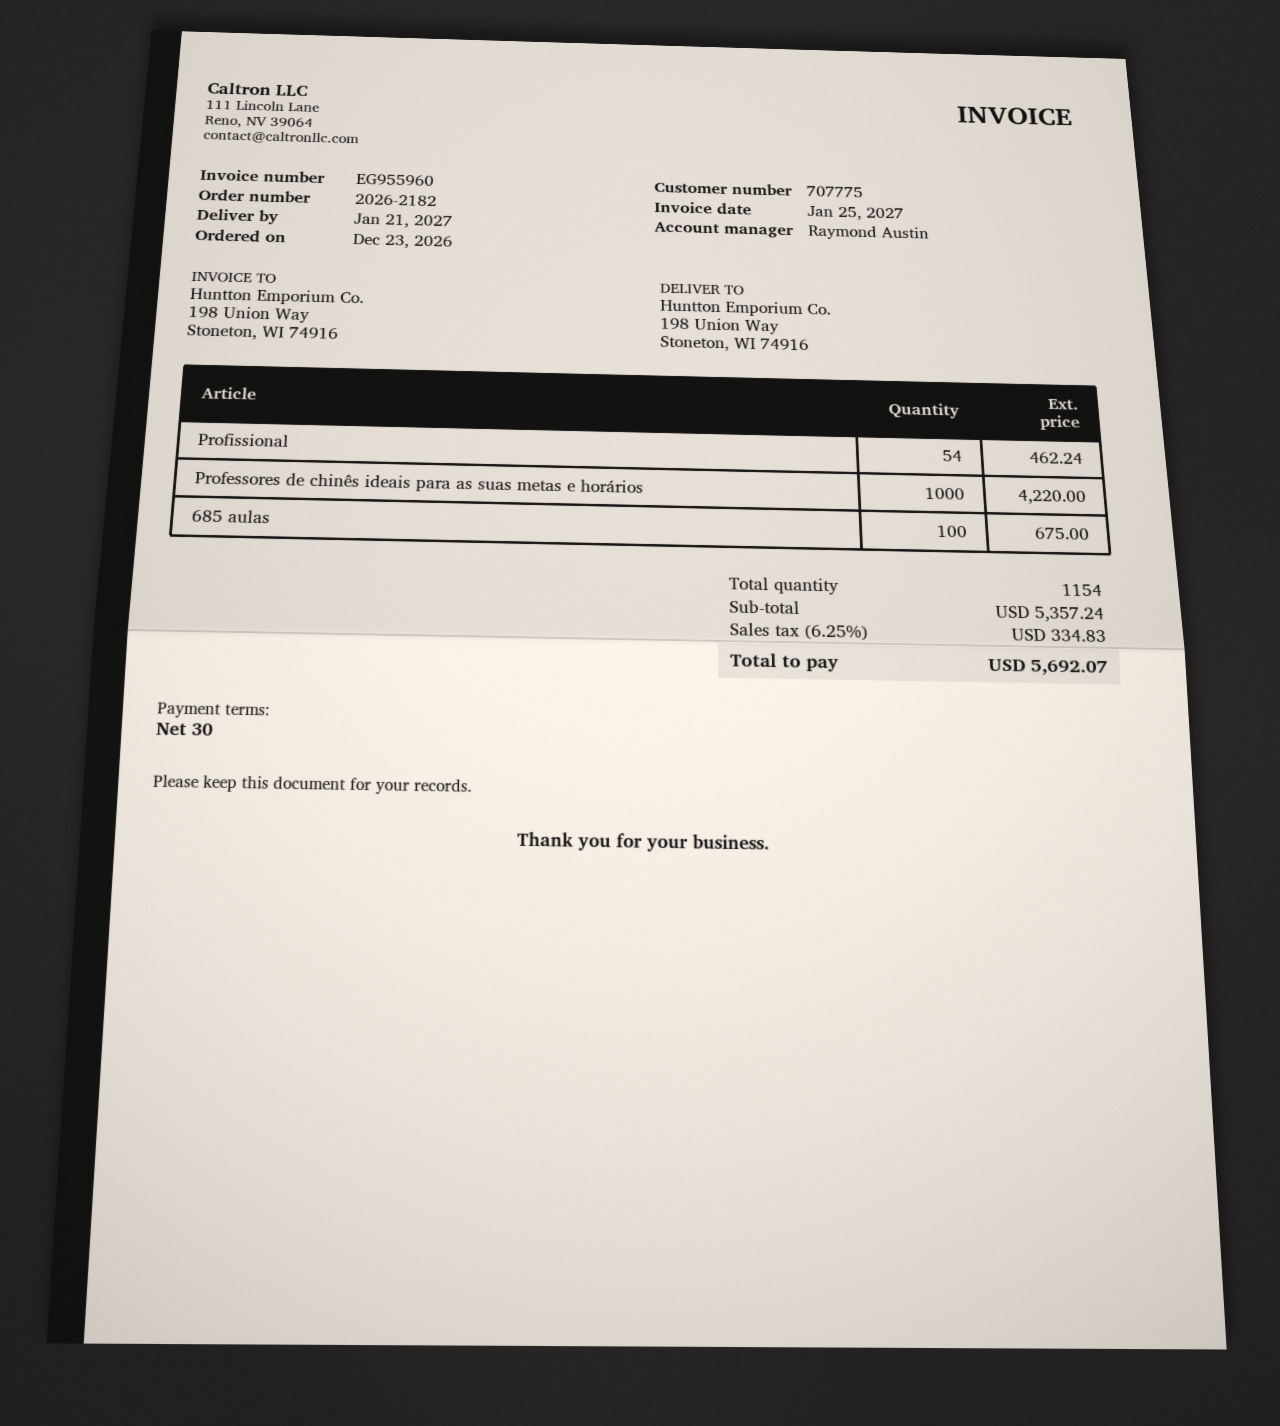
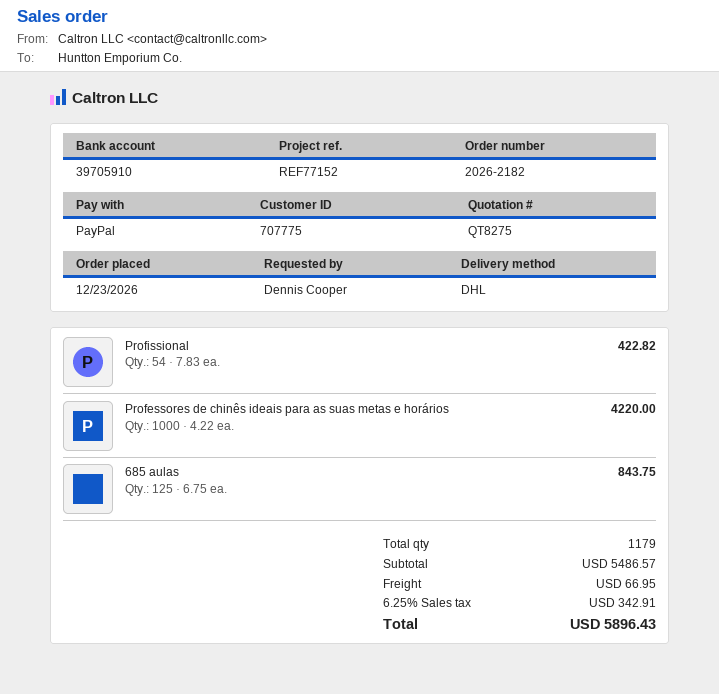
Profissional: 54 for 462.24 -> 54 for 422.82
685 aulas: 100 for 675.00 -> 125 for 843.75
total quantity: 1154 -> 1179
subtotal: 5357.24 -> 5486.57
shipping: none -> 66.95
tax: 6.25% = 334.83 -> 6.25% = 342.91
total: 5692.07 -> 5896.43

